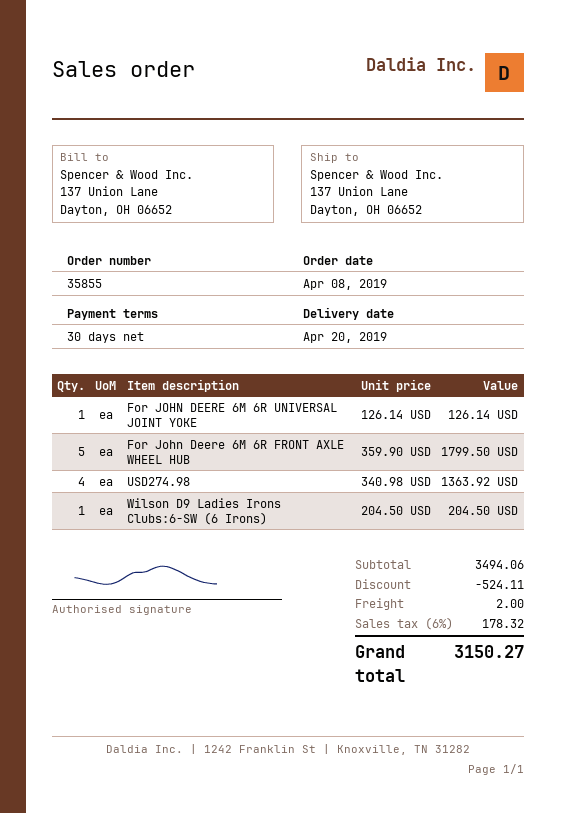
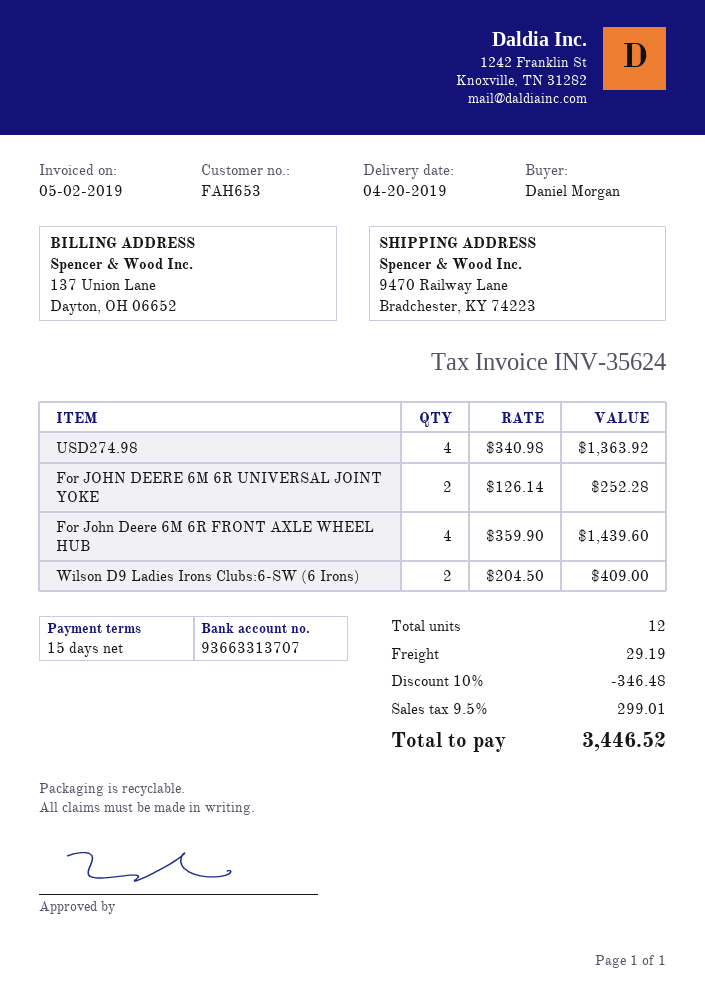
payment terms: 30 days -> 15 days
ship to: 137 Union Lane, Dayton, OH 06652 -> 9470 Railway Lane, Bradchester, KY 74223
For JOHN DEERE 6M 6R UNIVERSAL JOINT YOKE: 1 x 126.14 = 126.14 -> 2 x 126.14 = 252.28
For John Deere 6M 6R FRONT AXLE WHEEL HUB: 5 x 359.90 = 1799.50 -> 4 x 359.90 = 1439.60
Wilson D9 Ladies Irons Clubs:6-SW (6 Irons): 1 x 204.50 = 204.50 -> 2 x 204.50 = 409.00
discount: 524.11 -> 346.48
shipping: 2.00 -> 29.19
tax: 6% = 178.32 -> 9.5% = 299.01
total: 3150.27 -> 3446.52

